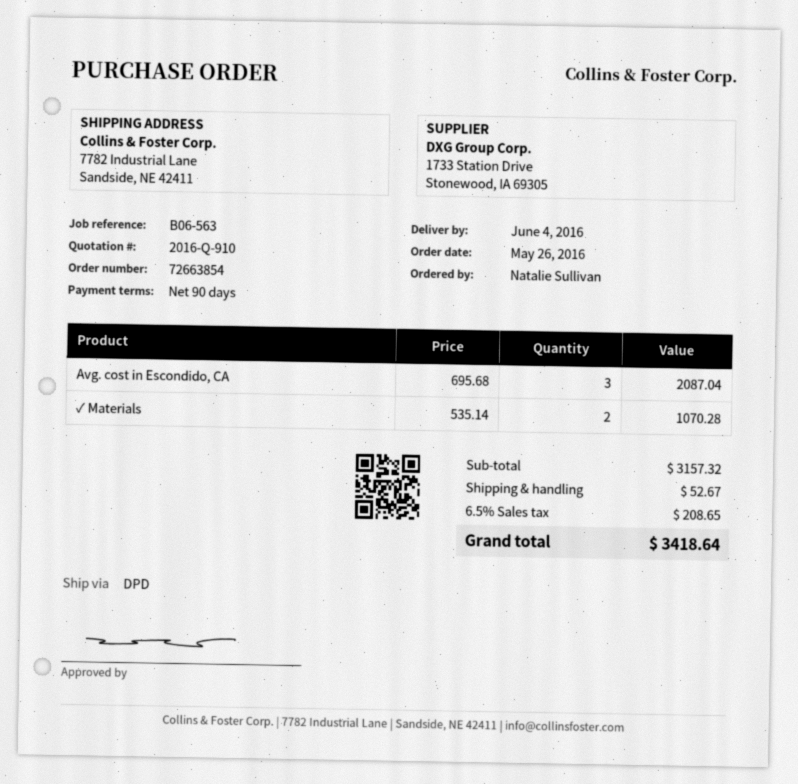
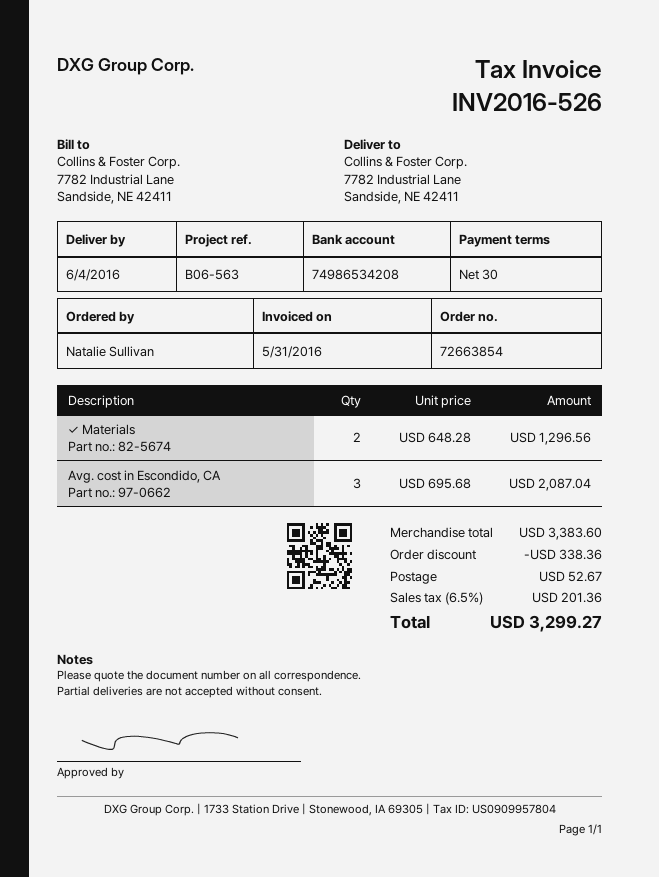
payment terms: 90 days -> 30 days
✓ Materials: 2 x 535.14 = 1070.28 -> 2 x 648.28 = 1296.56
subtotal: 3157.32 -> 3383.60
discount: none -> 338.36
tax: 6.5% = 208.65 -> 6.5% = 201.36
total: 3418.64 -> 3299.27

